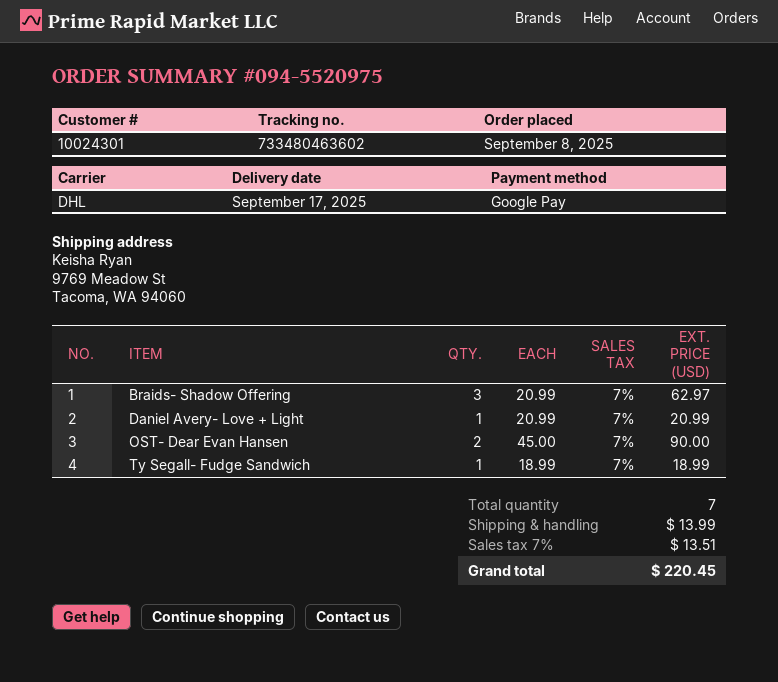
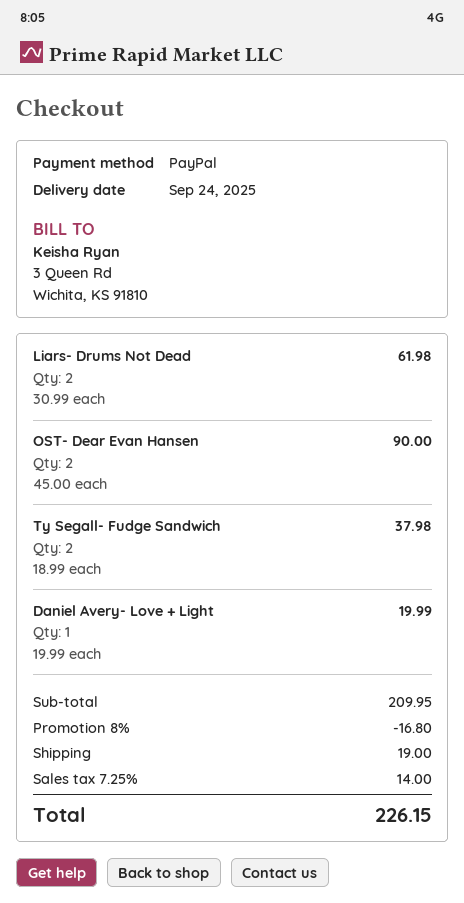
delivery date: 2025-09-17 -> 2025-09-24
payment method: Google Pay -> PayPal
Braids- Shadow Offering: 3 x 20.99 = 62.97 -> none
Daniel Avery- Love + Light: 1 x 20.99 = 20.99 -> 1 x 19.99 = 19.99
Ty Segall- Fudge Sandwich: 1 x 18.99 = 18.99 -> 2 x 18.99 = 37.98
Liars- Drums Not Dead: none -> 2 x 30.99 = 61.98
discount: none -> 8% = 16.80
shipping: 13.99 -> 19.00
tax: 7% = 13.51 -> 7.25% = 14.00
total: 220.45 -> 226.15

